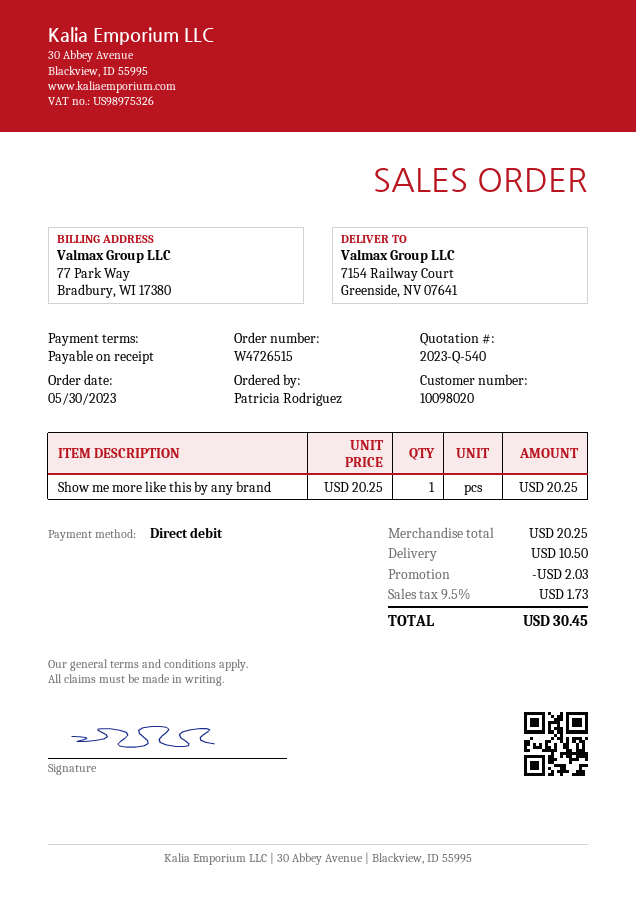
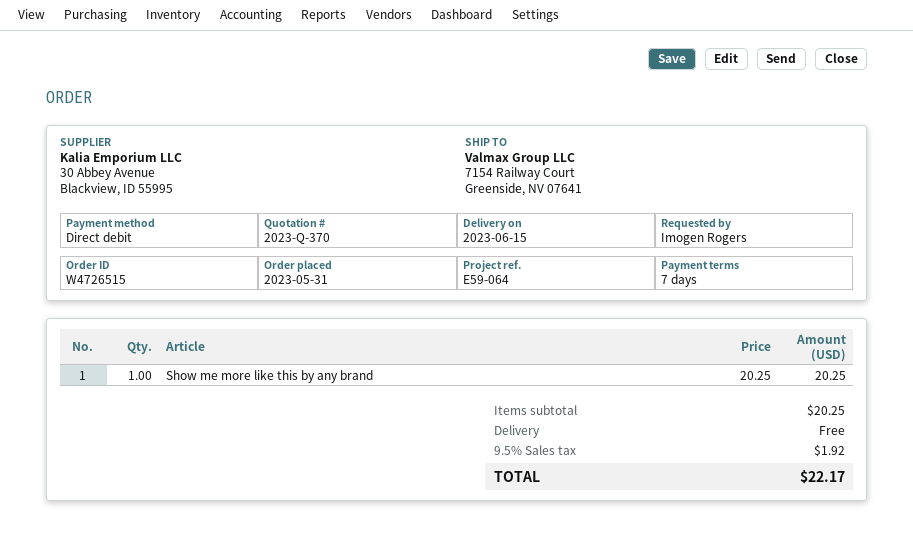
quote number: 2023-Q-540 -> 2023-Q-370
order date: 2023-05-30 -> 2023-05-31
payment terms: on receipt -> 7 days
ordered by: Patricia Rodriguez -> Imogen Rogers
discount: 2.03 -> none
shipping: 10.50 -> 0.00
tax: 9.5% = 1.73 -> 9.5% = 1.92
total: 30.45 -> 22.17

